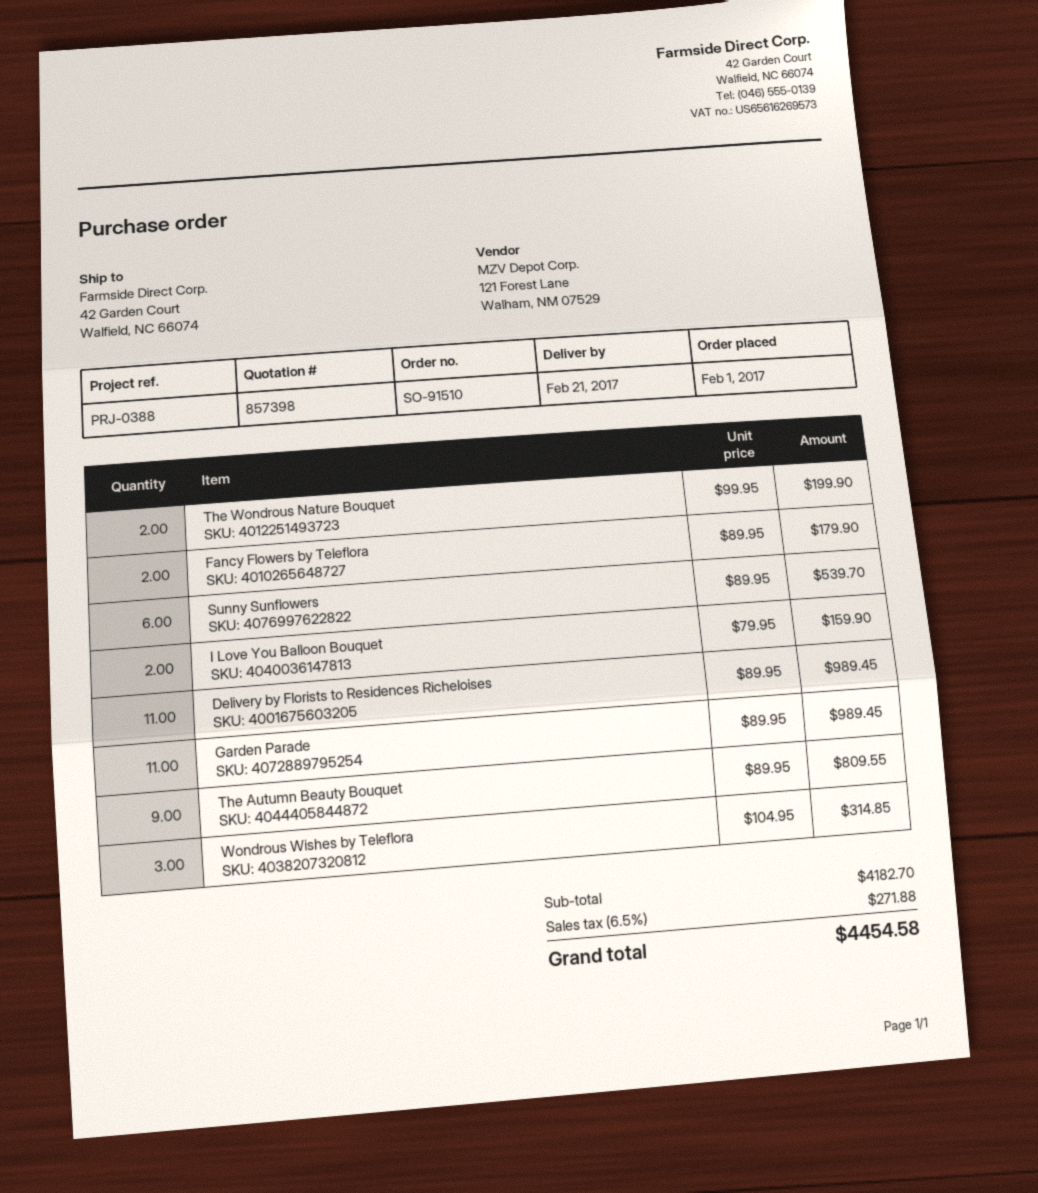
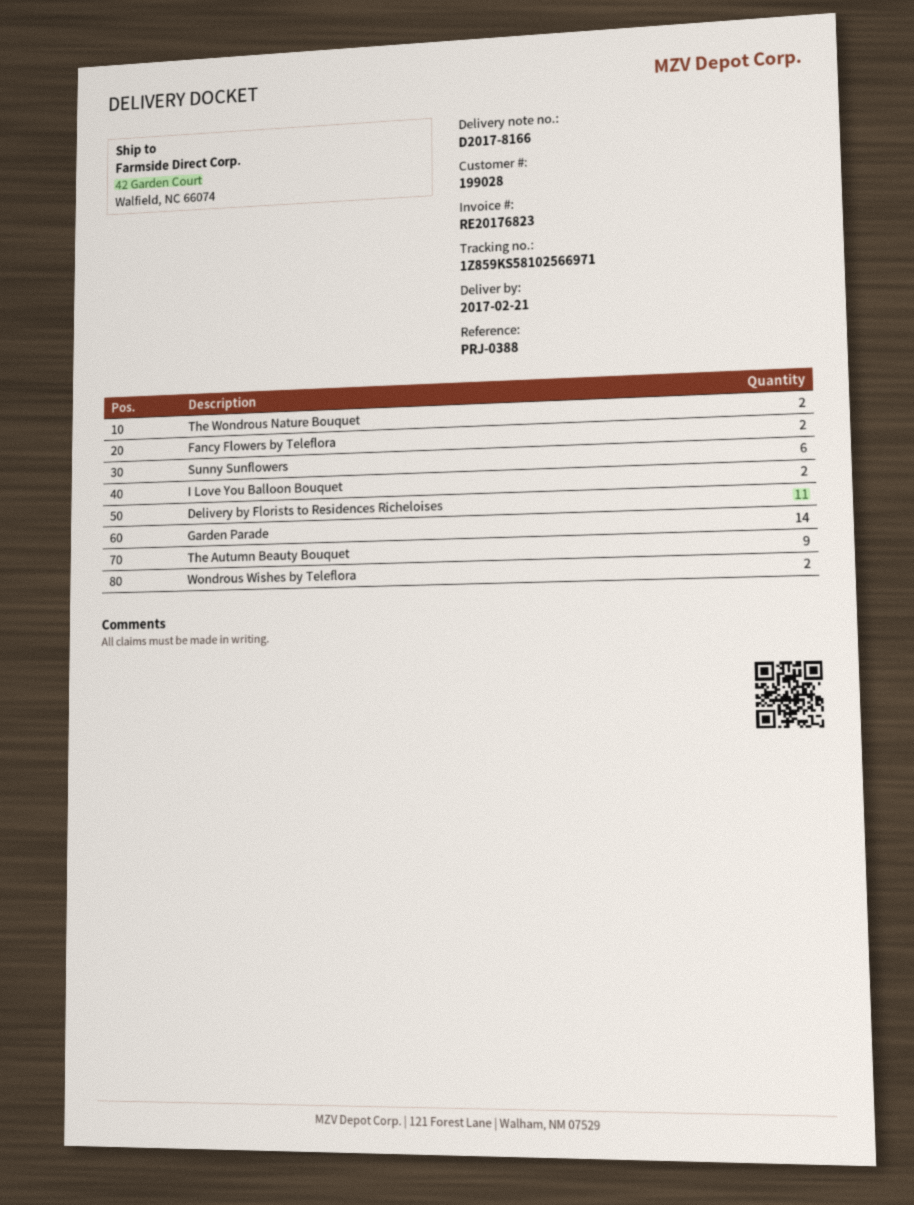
Garden Parade: 11 -> 14
Wondrous Wishes by Teleflora: 3 -> 2

